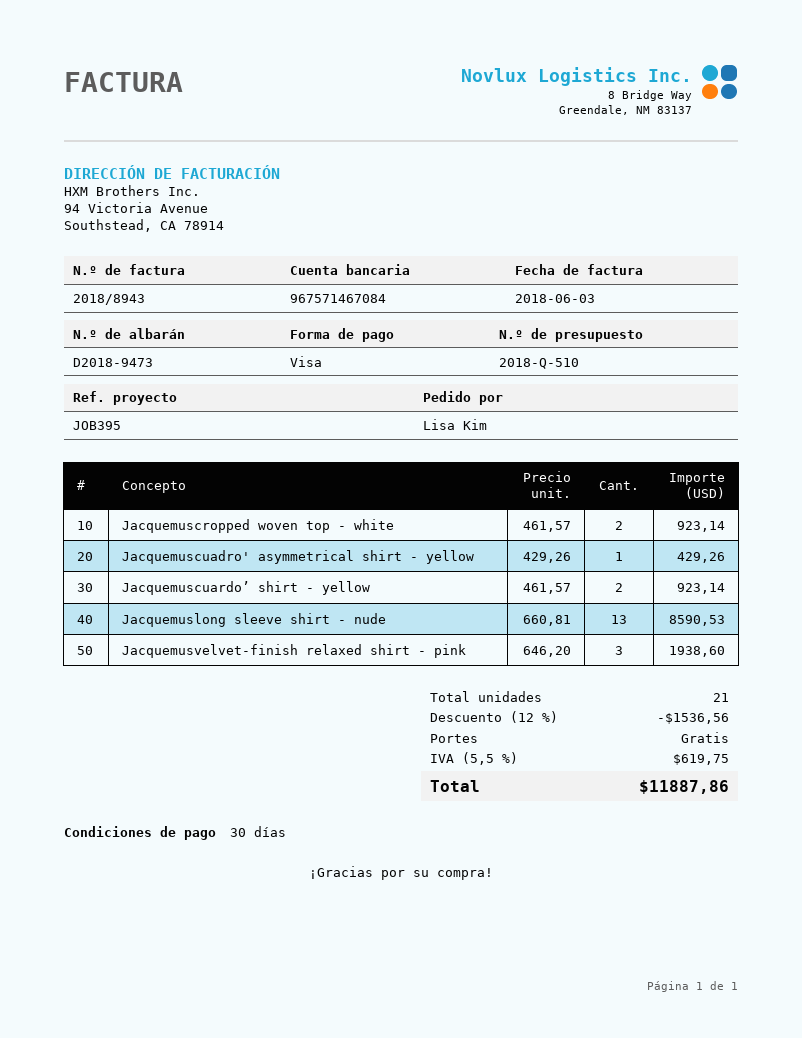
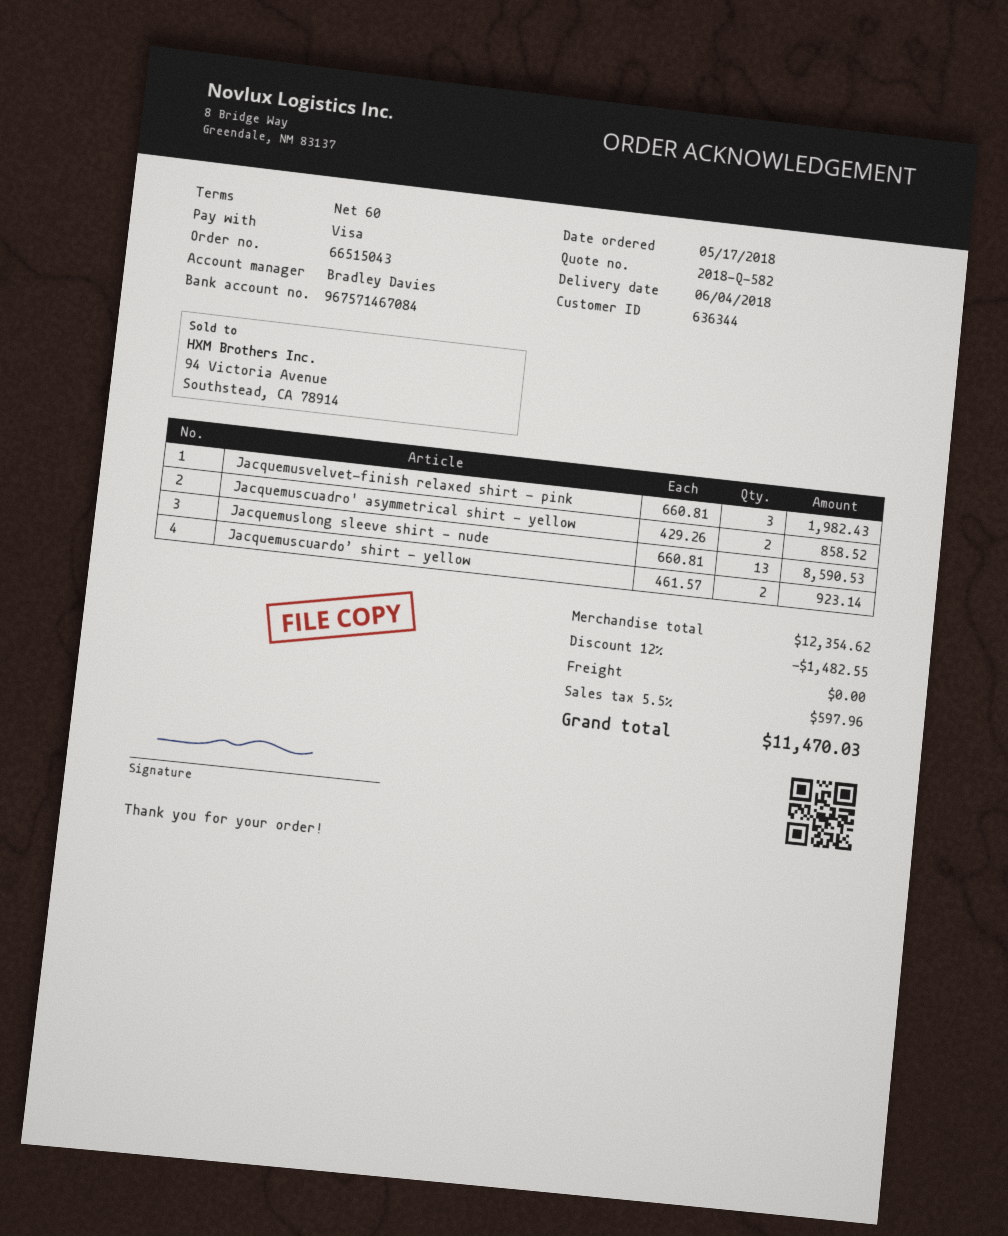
quote number: 2018-Q-510 -> 2018-Q-582
payment terms: 30 days -> 60 days
Jacquemuscropped woven top - white: 2 x 461.57 = 923.14 -> none
Jacquemuscuadro' asymmetrical shirt - yellow: 1 x 429.26 = 429.26 -> 2 x 429.26 = 858.52
Jacquemusvelvet-finish relaxed shirt - pink: 3 x 646.20 = 1938.60 -> 3 x 660.81 = 1982.43
discount: 12% = 1536.56 -> 12% = 1482.55
tax: 5.5% = 619.75 -> 5.5% = 597.96
total: 11887.86 -> 11470.03

